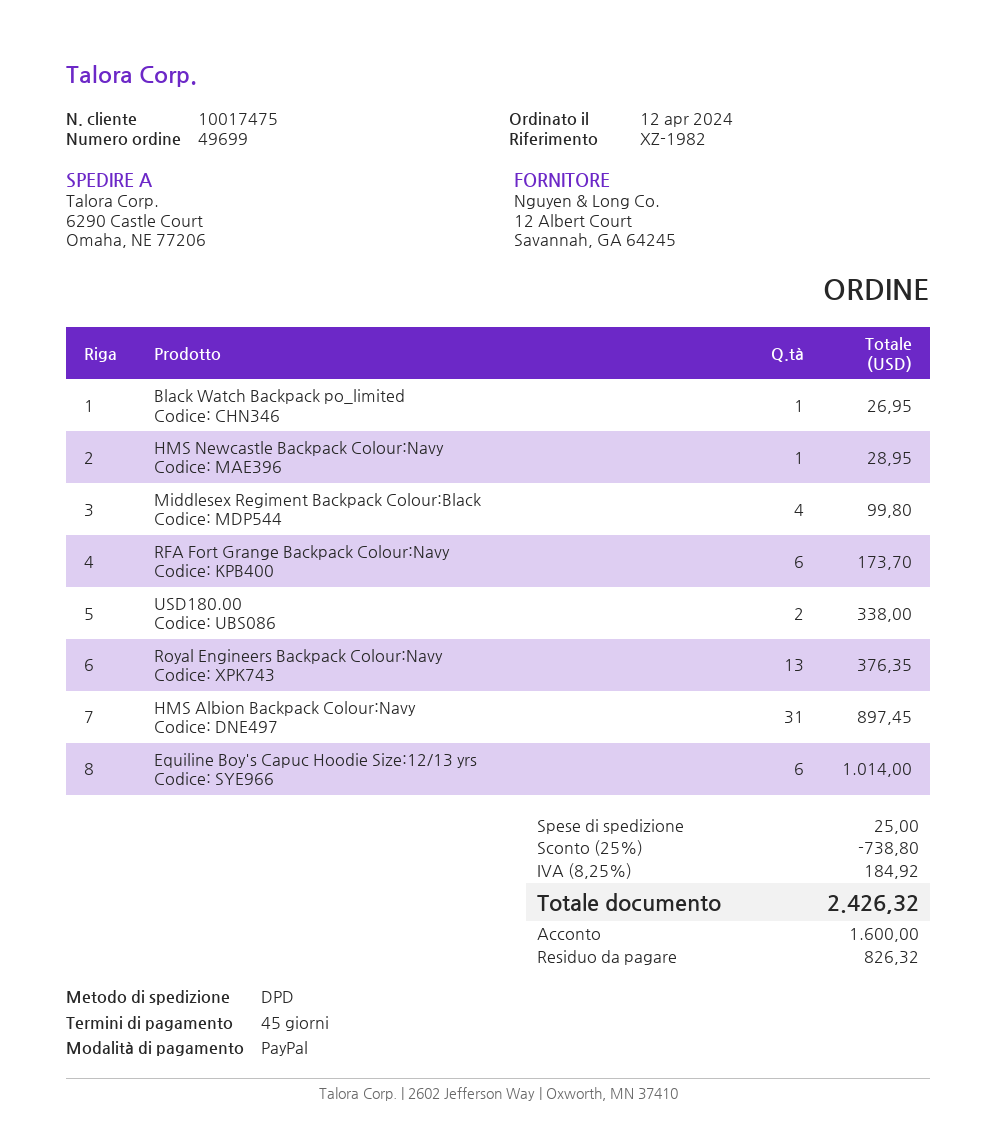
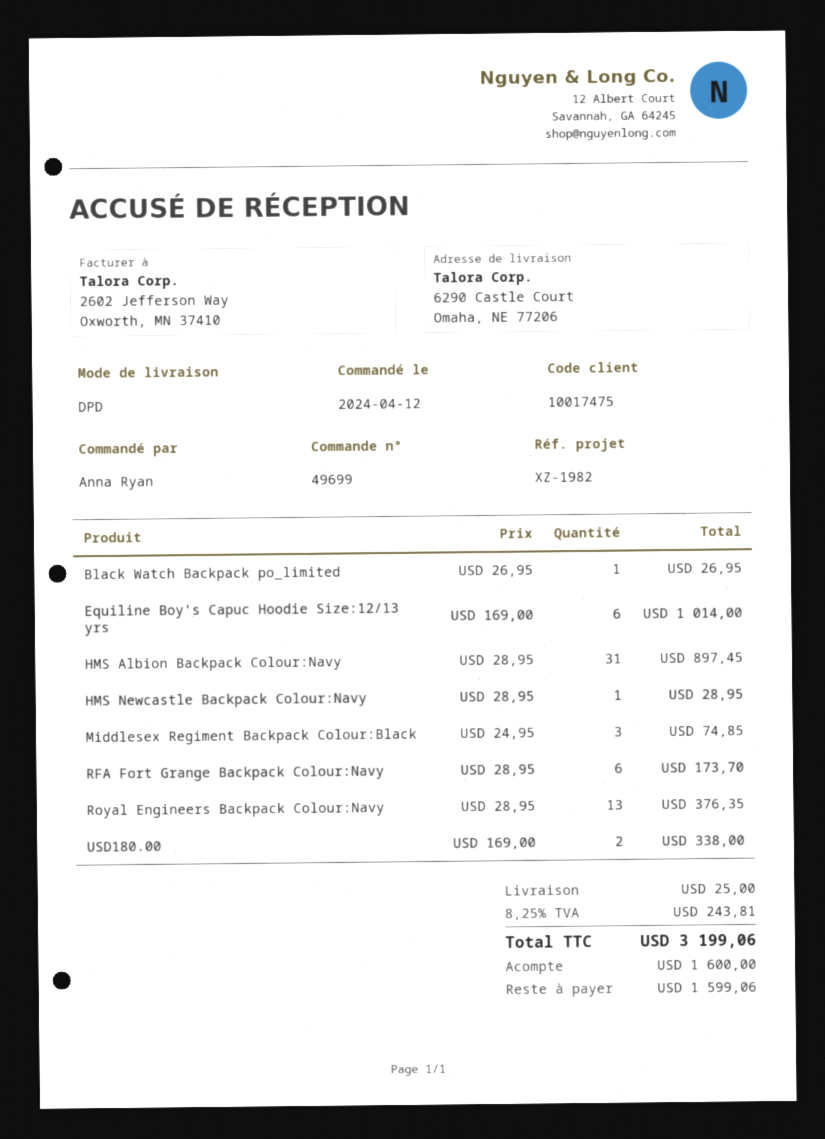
Middlesex Regiment Backpack Colour:Black: 4 for 99.80 -> 3 for 74.85
discount: 25% = 738.80 -> none
tax: 8.25% = 184.92 -> 8.25% = 243.81
total: 2426.32 -> 3199.06
balance: 826.32 -> 1599.06

